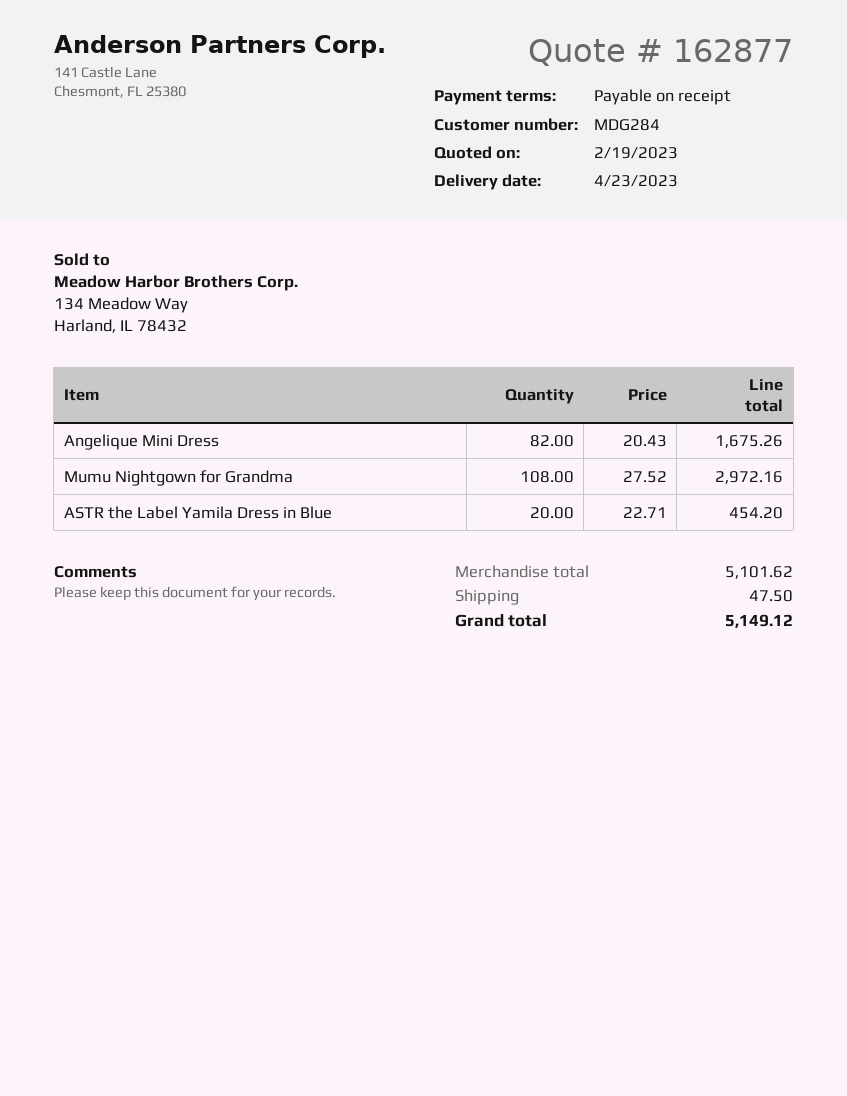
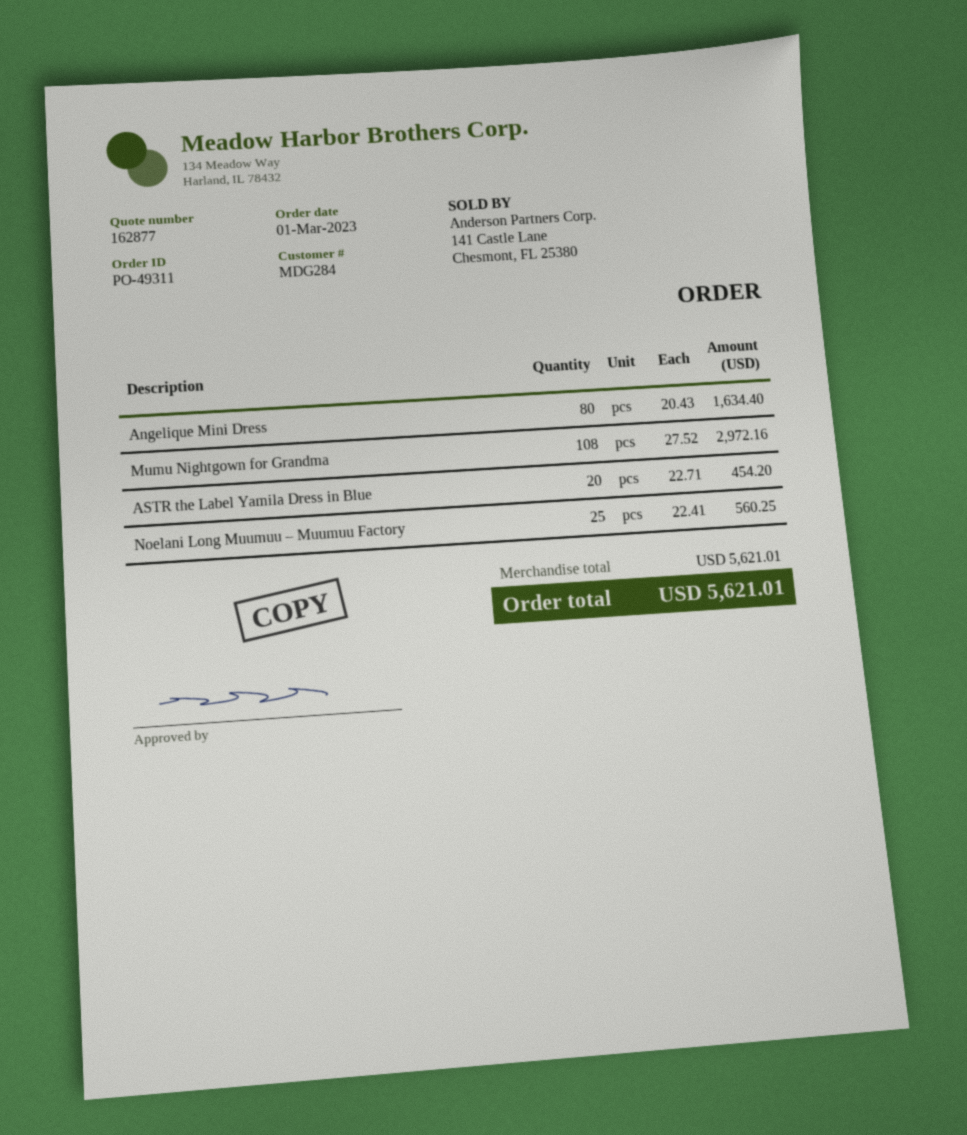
Angelique Mini Dress: 82 x 20.43 = 1675.26 -> 80 x 20.43 = 1634.40
Noelani Long Muumuu – Muumuu Factory: none -> 25 x 22.41 = 560.25
subtotal: 5101.62 -> 5621.01
shipping: 47.50 -> none
total: 5149.12 -> 5621.01

